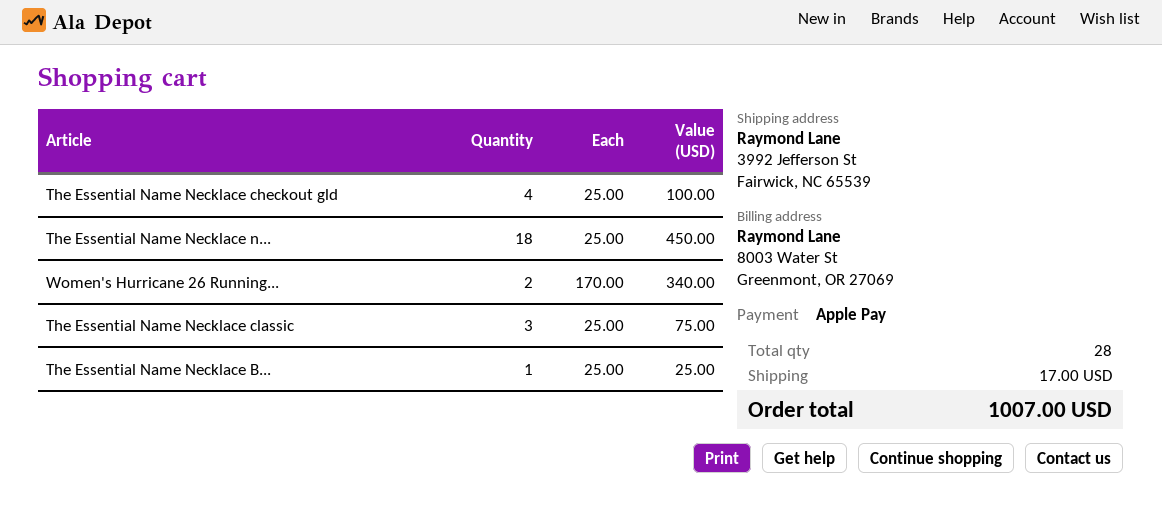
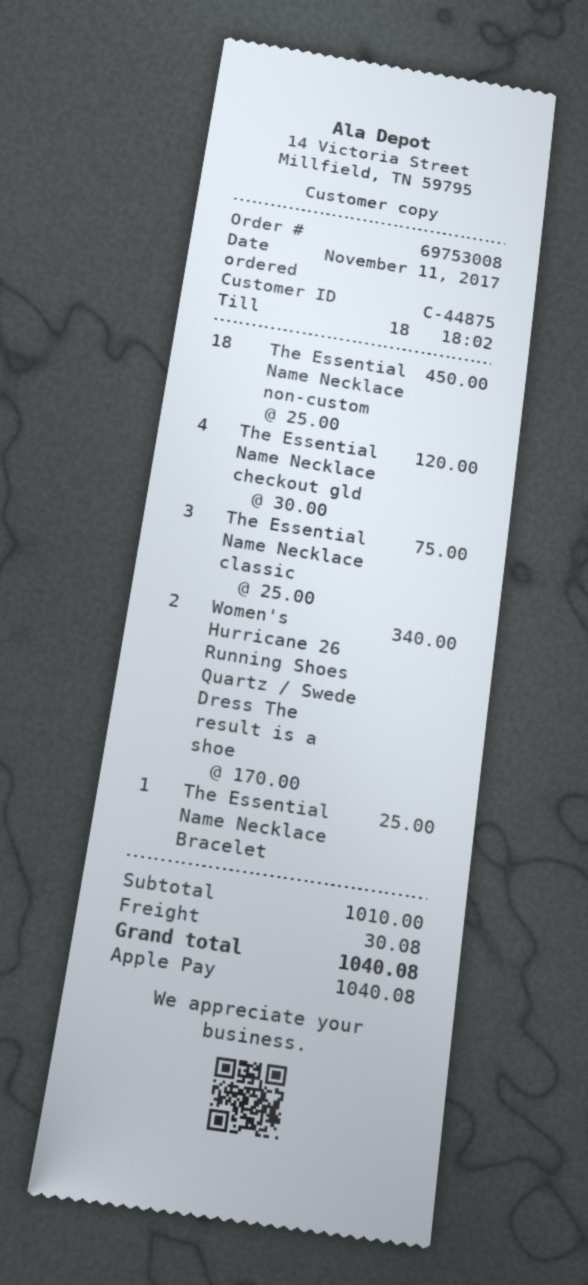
The Essential Name Necklace checkout gld: 4 x 25.00 = 100.00 -> 4 x 30.00 = 120.00
shipping: 17.00 -> 30.08
total: 1007.00 -> 1040.08

